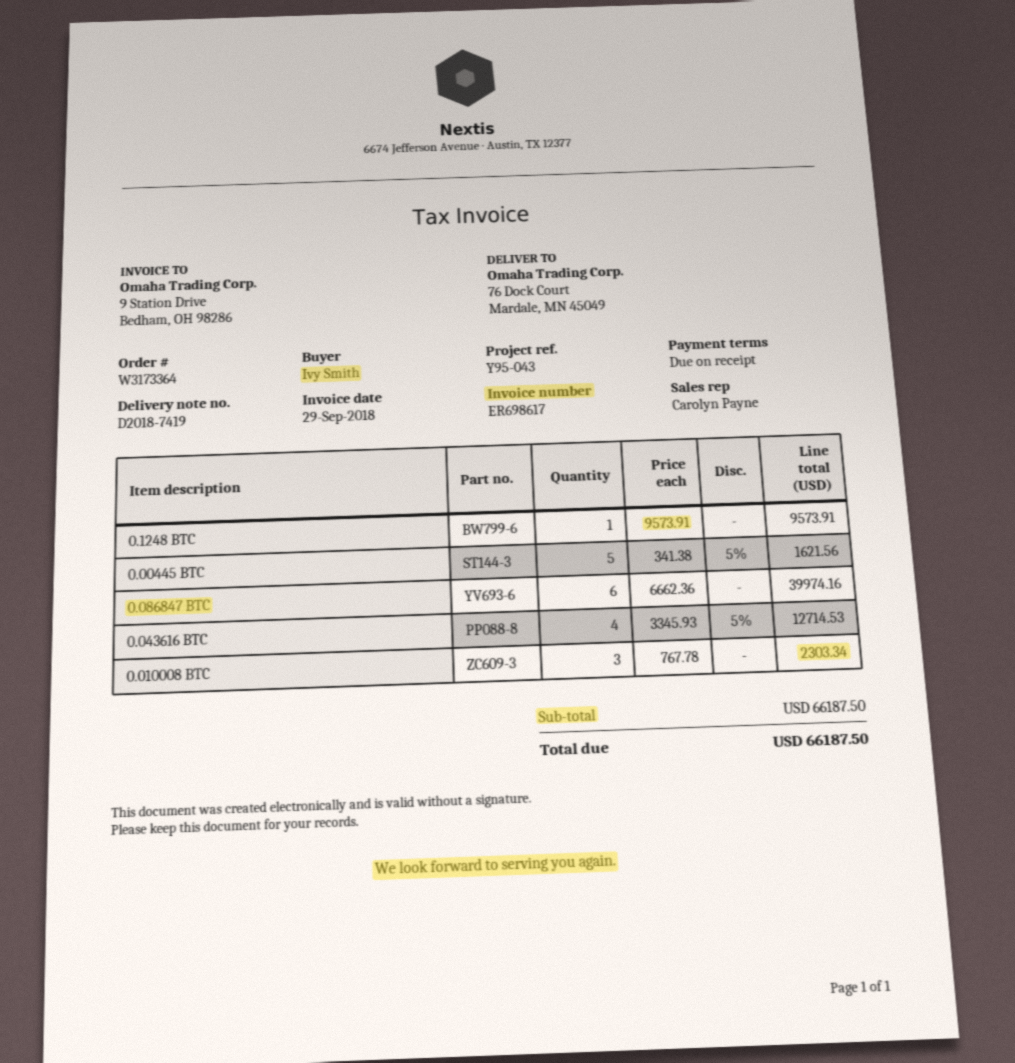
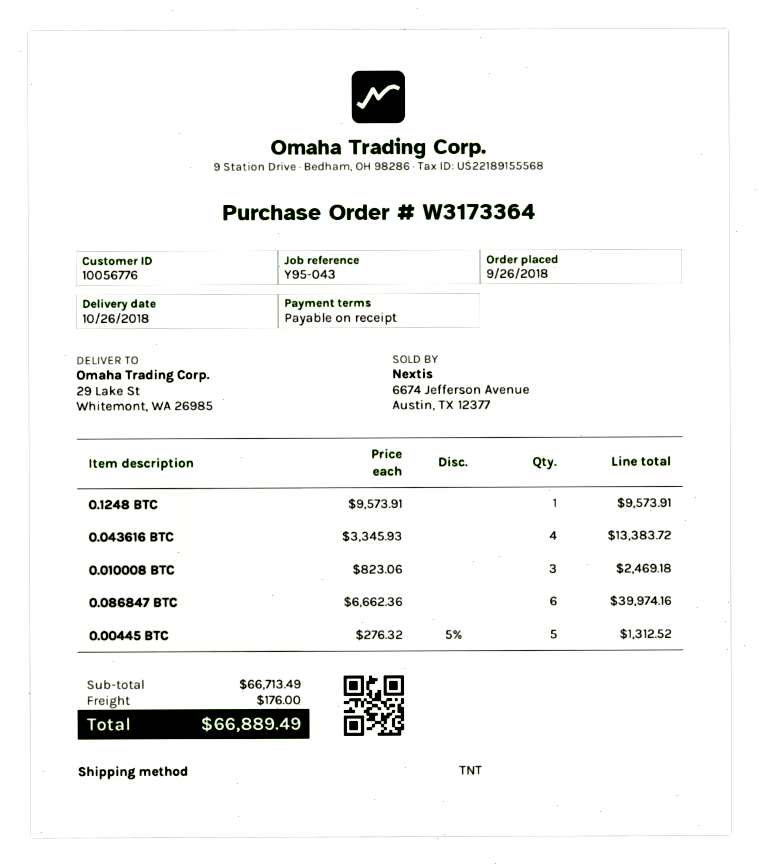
ship to: 76 Dock Court, Mardale, MN 45049 -> 29 Lake St, Whitemont, WA 26985
0.00445 BTC: 5 x 341.38 - 5% = 1621.56 -> 5 x 276.32 - 5% = 1312.52
0.043616 BTC: 4 x 3345.93 - 5% = 12714.53 -> 4 x 3345.93 = 13383.72
0.010008 BTC: 3 x 767.78 = 2303.34 -> 3 x 823.06 = 2469.18
subtotal: 66187.50 -> 66713.49
shipping: none -> 176.00
total: 66187.50 -> 66889.49

